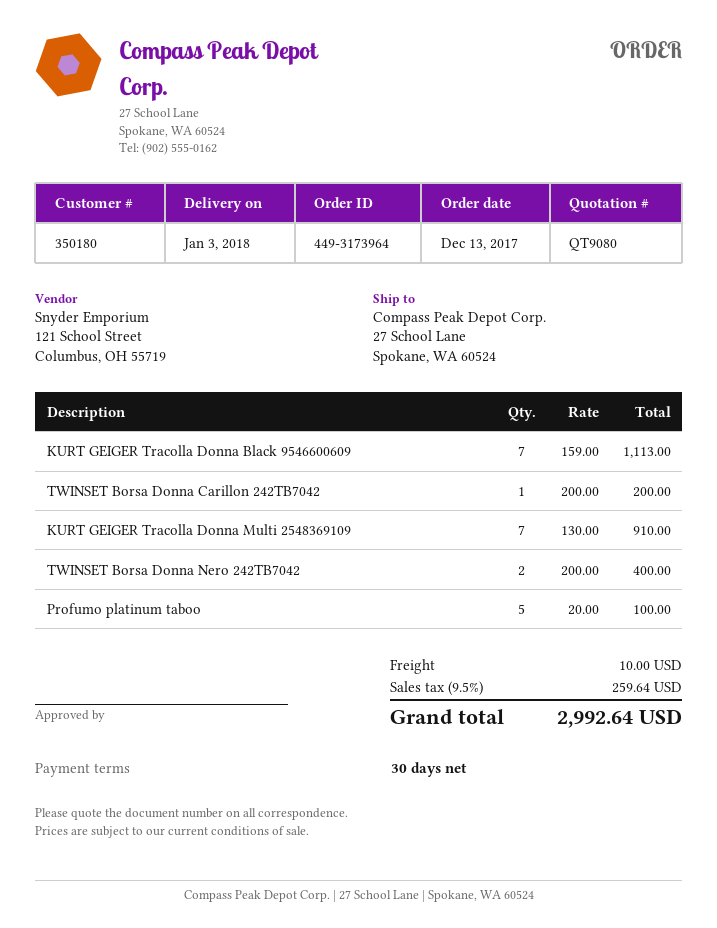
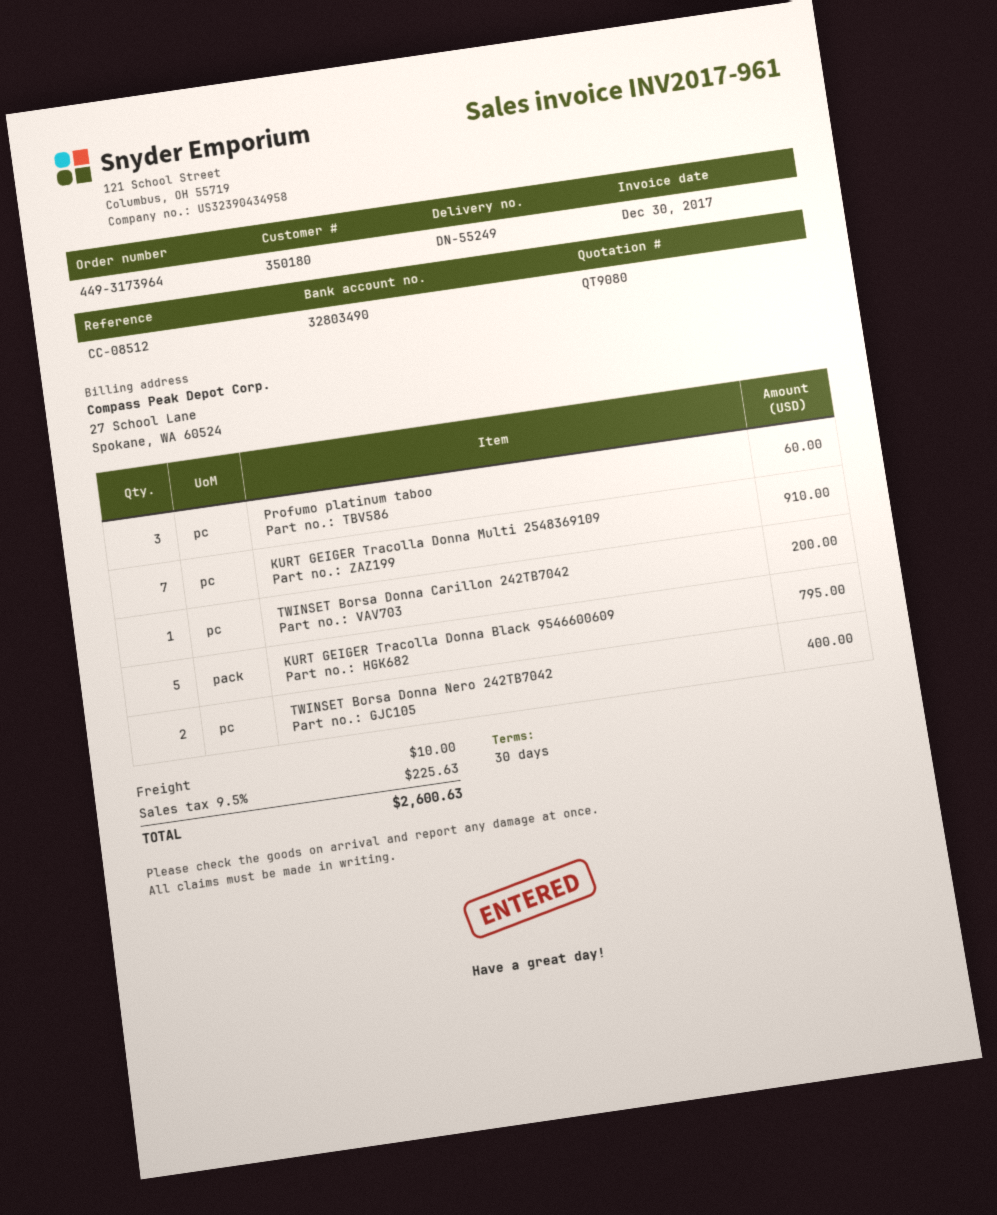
KURT GEIGER Tracolla Donna Black 9546600609: 7 for 1113.00 -> 5 for 795.00
Profumo platinum taboo: 5 for 100.00 -> 3 for 60.00
tax: 9.5% = 259.64 -> 9.5% = 225.63
total: 2992.64 -> 2600.63

